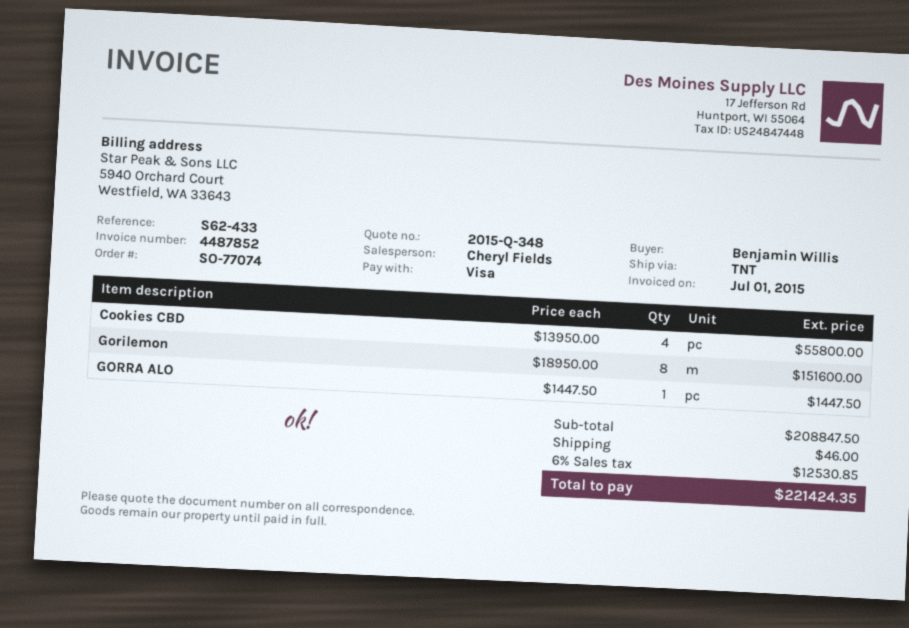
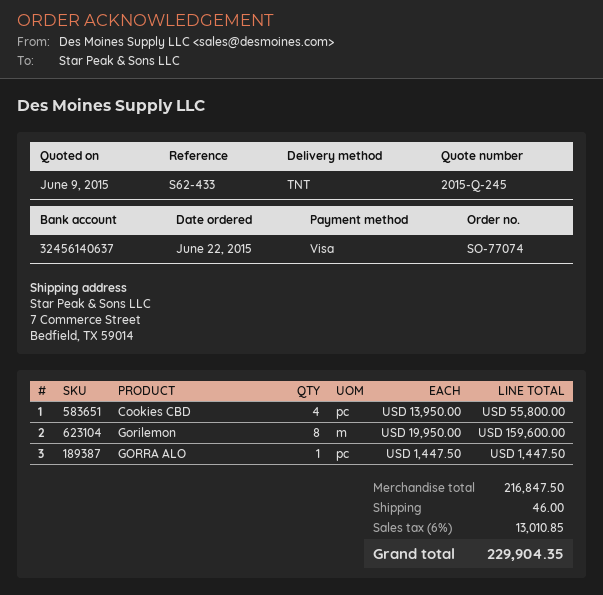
quote number: 2015-Q-348 -> 2015-Q-245
Gorilemon: 8 x 18950.00 = 151600.00 -> 8 x 19950.00 = 159600.00
subtotal: 208847.50 -> 216847.50
tax: 6% = 12530.85 -> 6% = 13010.85
total: 221424.35 -> 229904.35

